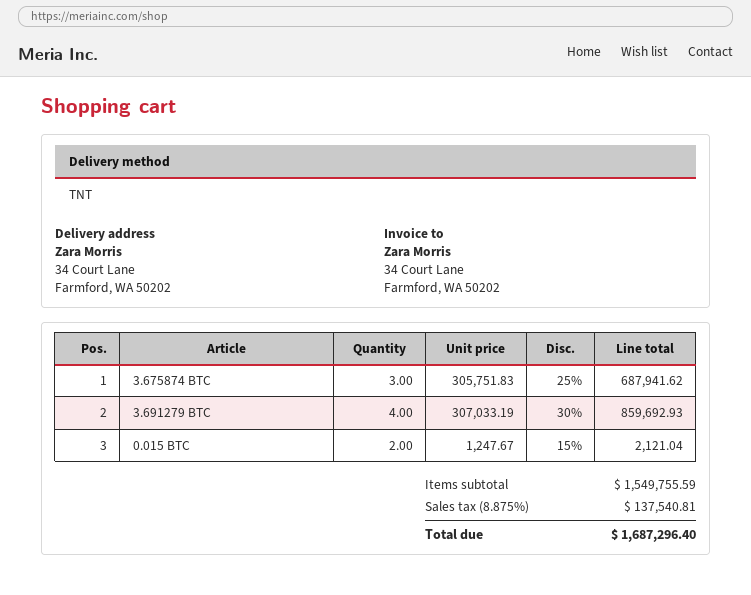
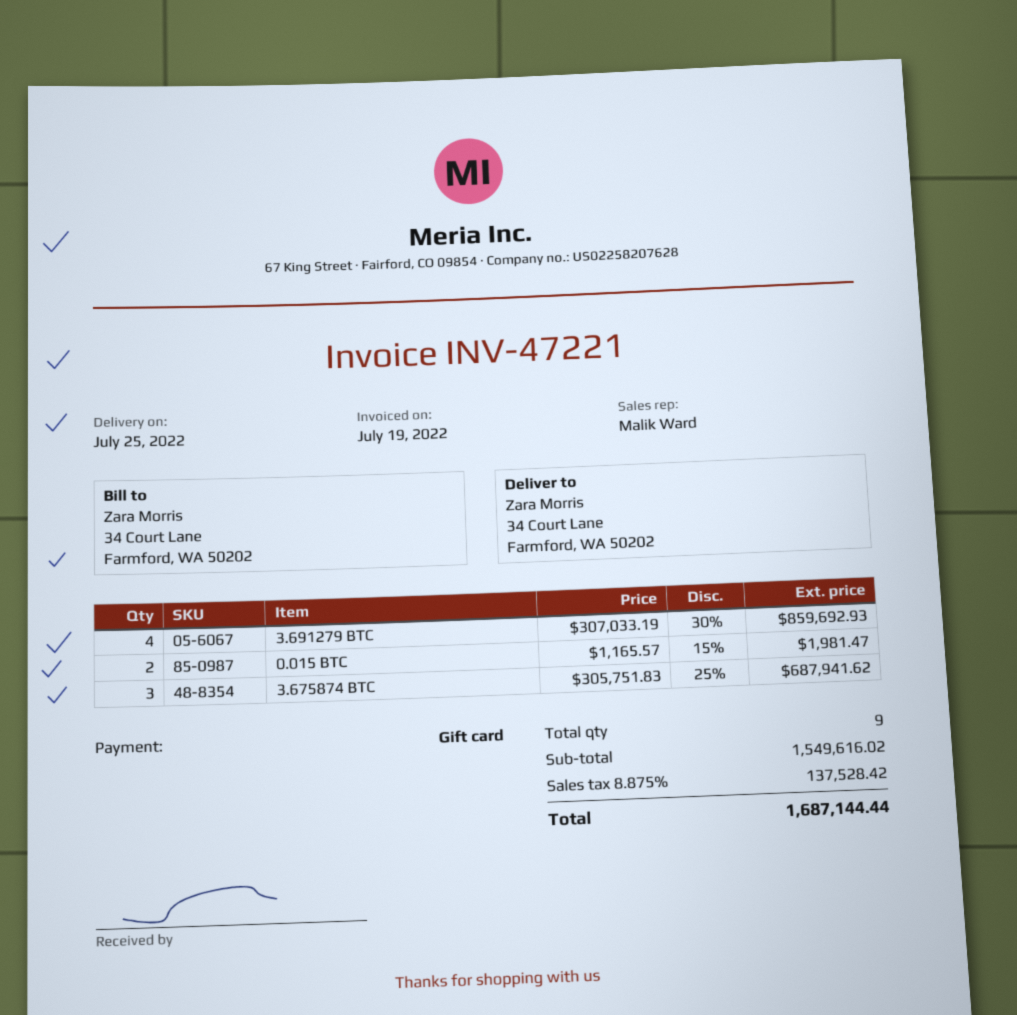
0.015 BTC: 2 x 1247.67 - 15% = 2121.04 -> 2 x 1165.57 - 15% = 1981.47
subtotal: 1549755.59 -> 1549616.02
tax: 8.875% = 137540.81 -> 8.875% = 137528.42
total: 1687296.40 -> 1687144.44

